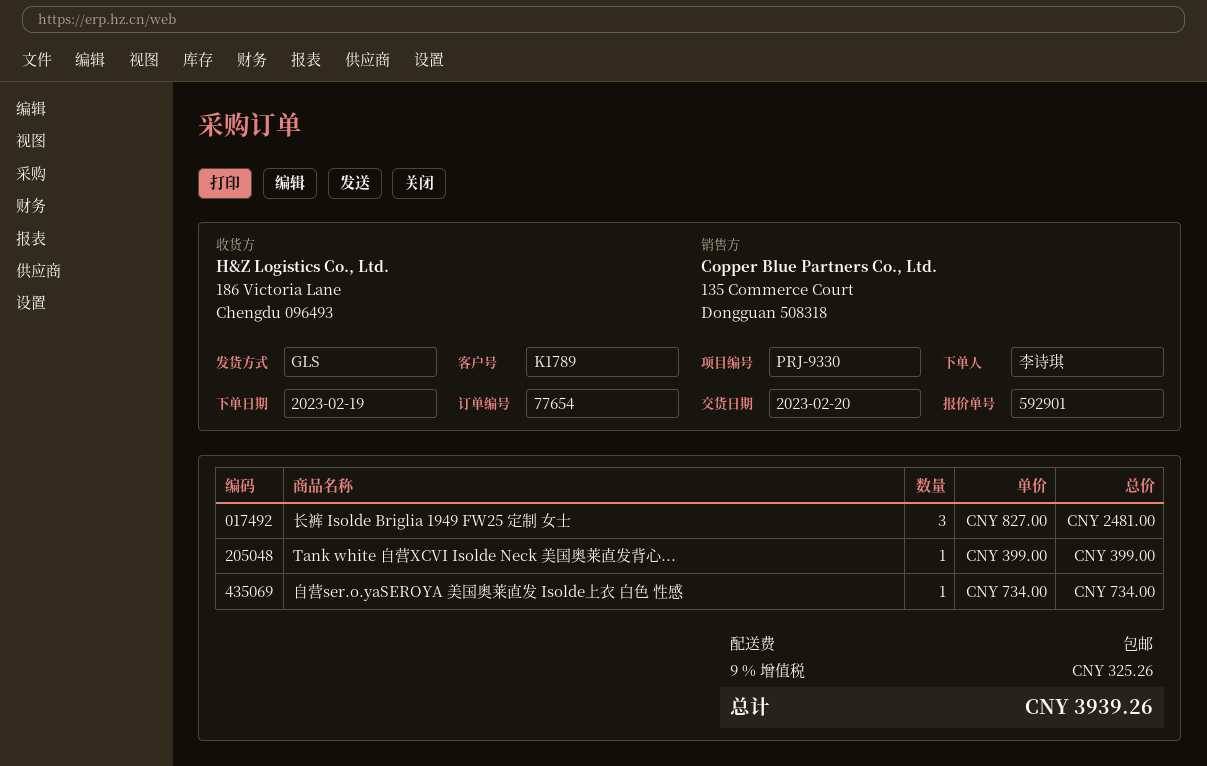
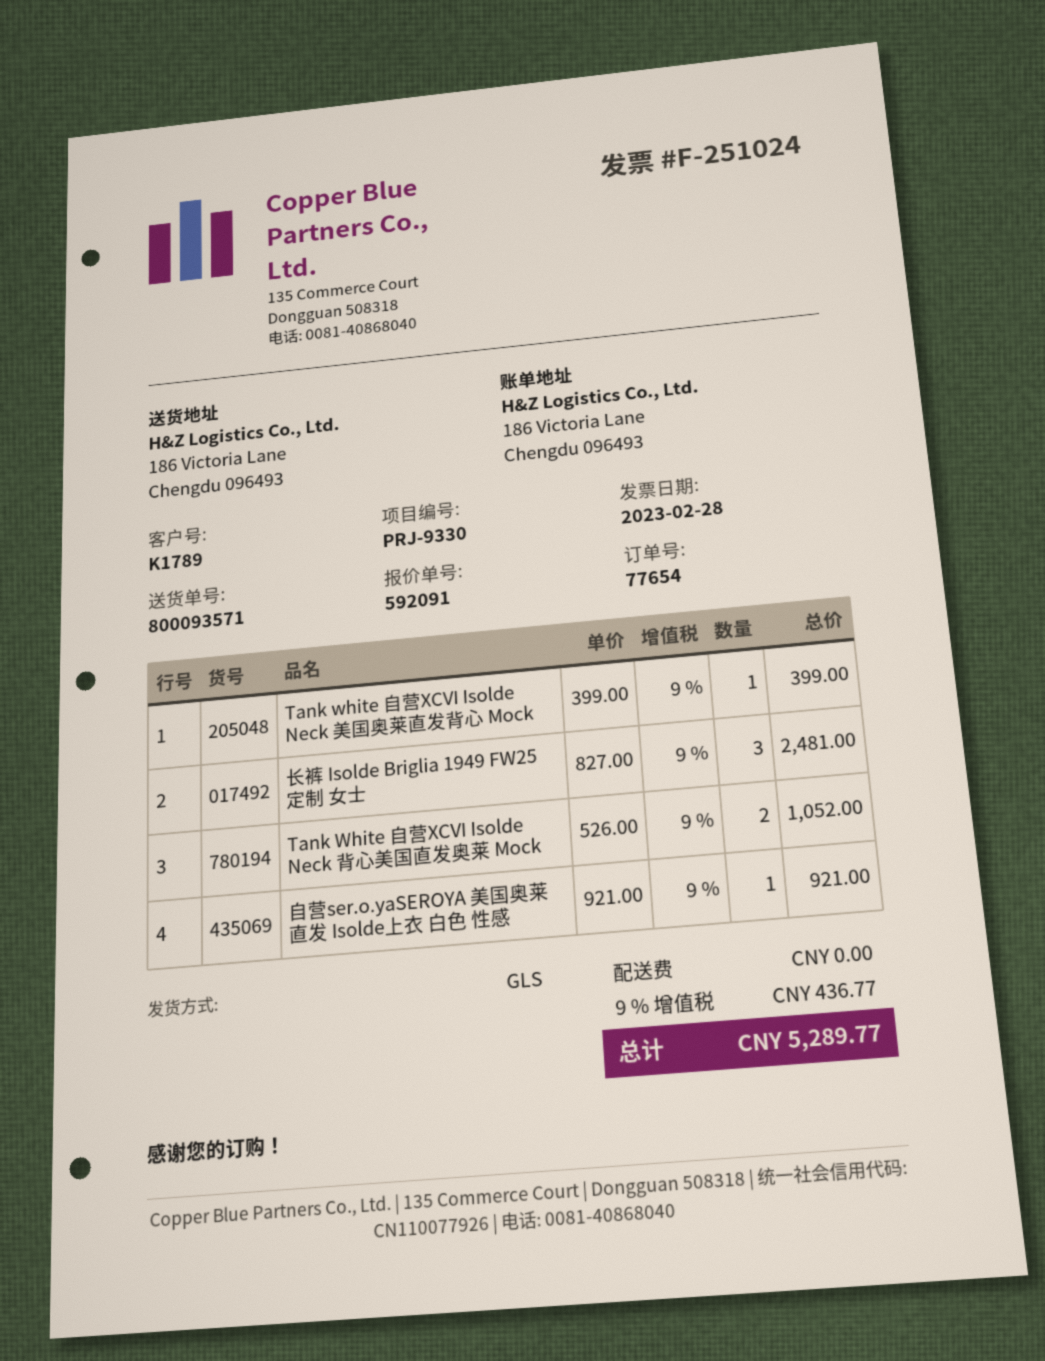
quote number: 592901 -> 592091
自营ser.o.yaSEROYA 美国奥莱直发 Isolde上衣 白色 性感: 1 x 734.00 = 734.00 -> 1 x 921.00 = 921.00
Tank White 自营XCVI Isolde Neck 背心美国直发奥莱 Mock: none -> 2 x 526.00 = 1052.00
tax: 9% = 325.26 -> 9% = 436.77
total: 3939.26 -> 5289.77

